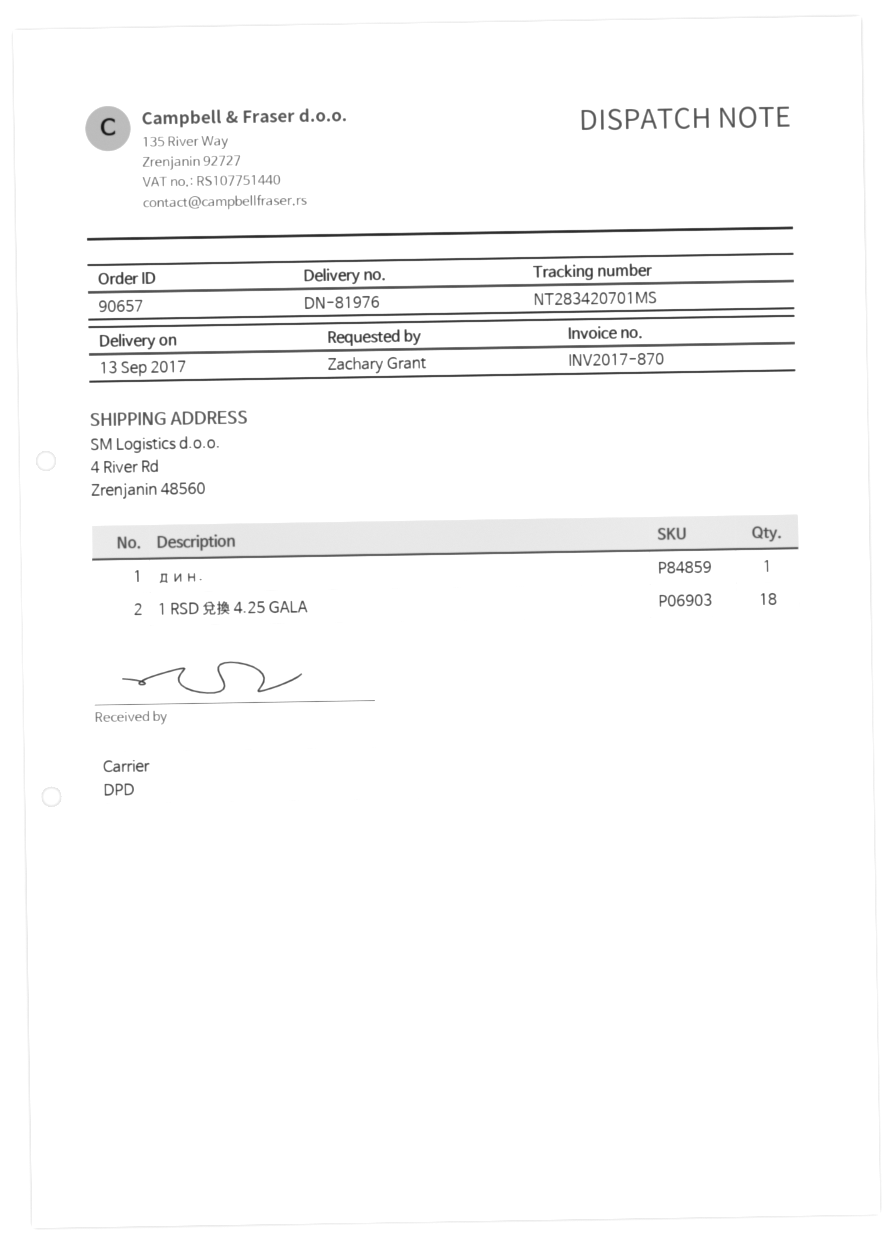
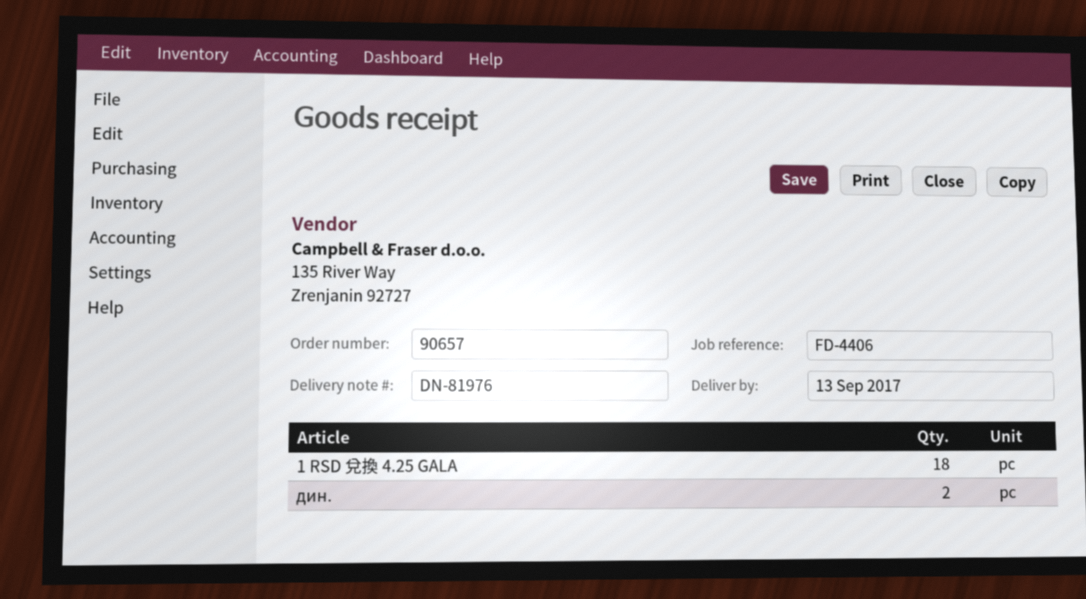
дин.: 1 -> 2

